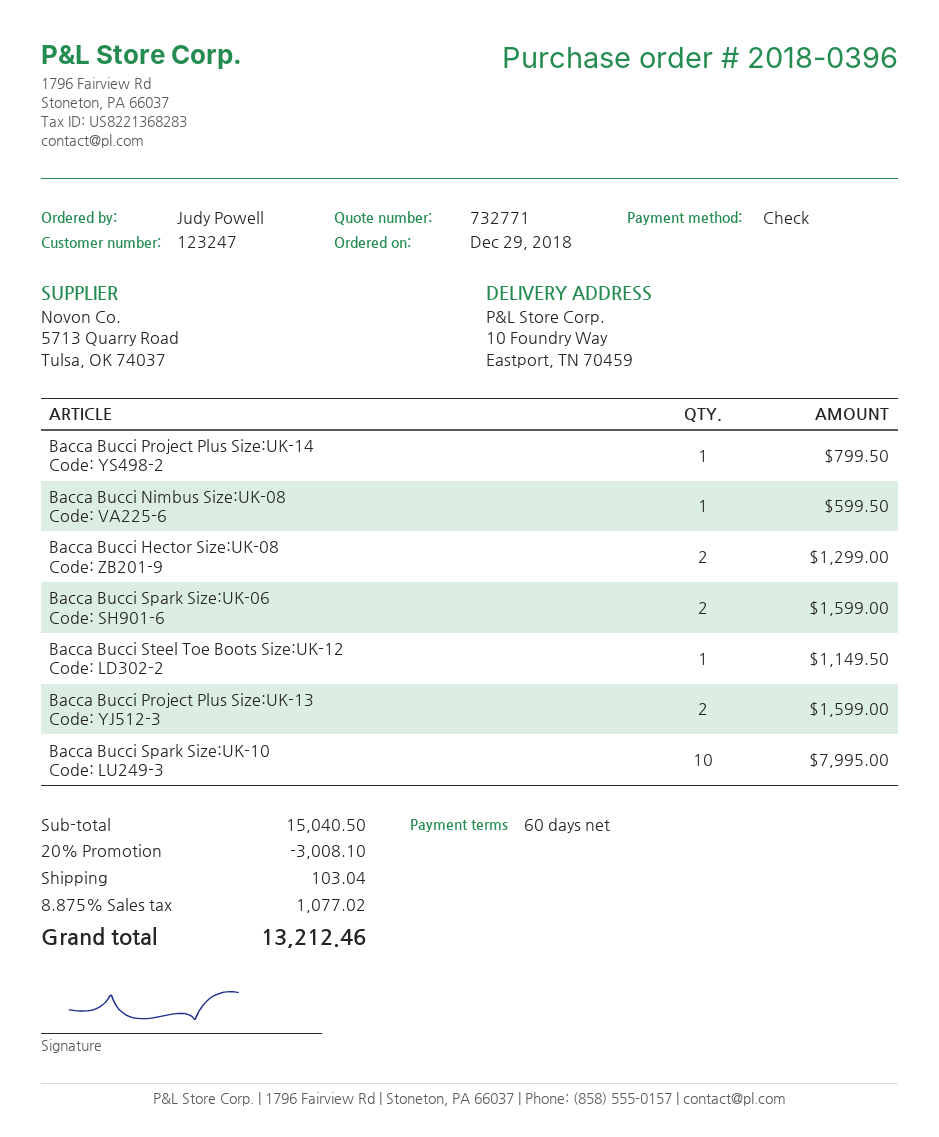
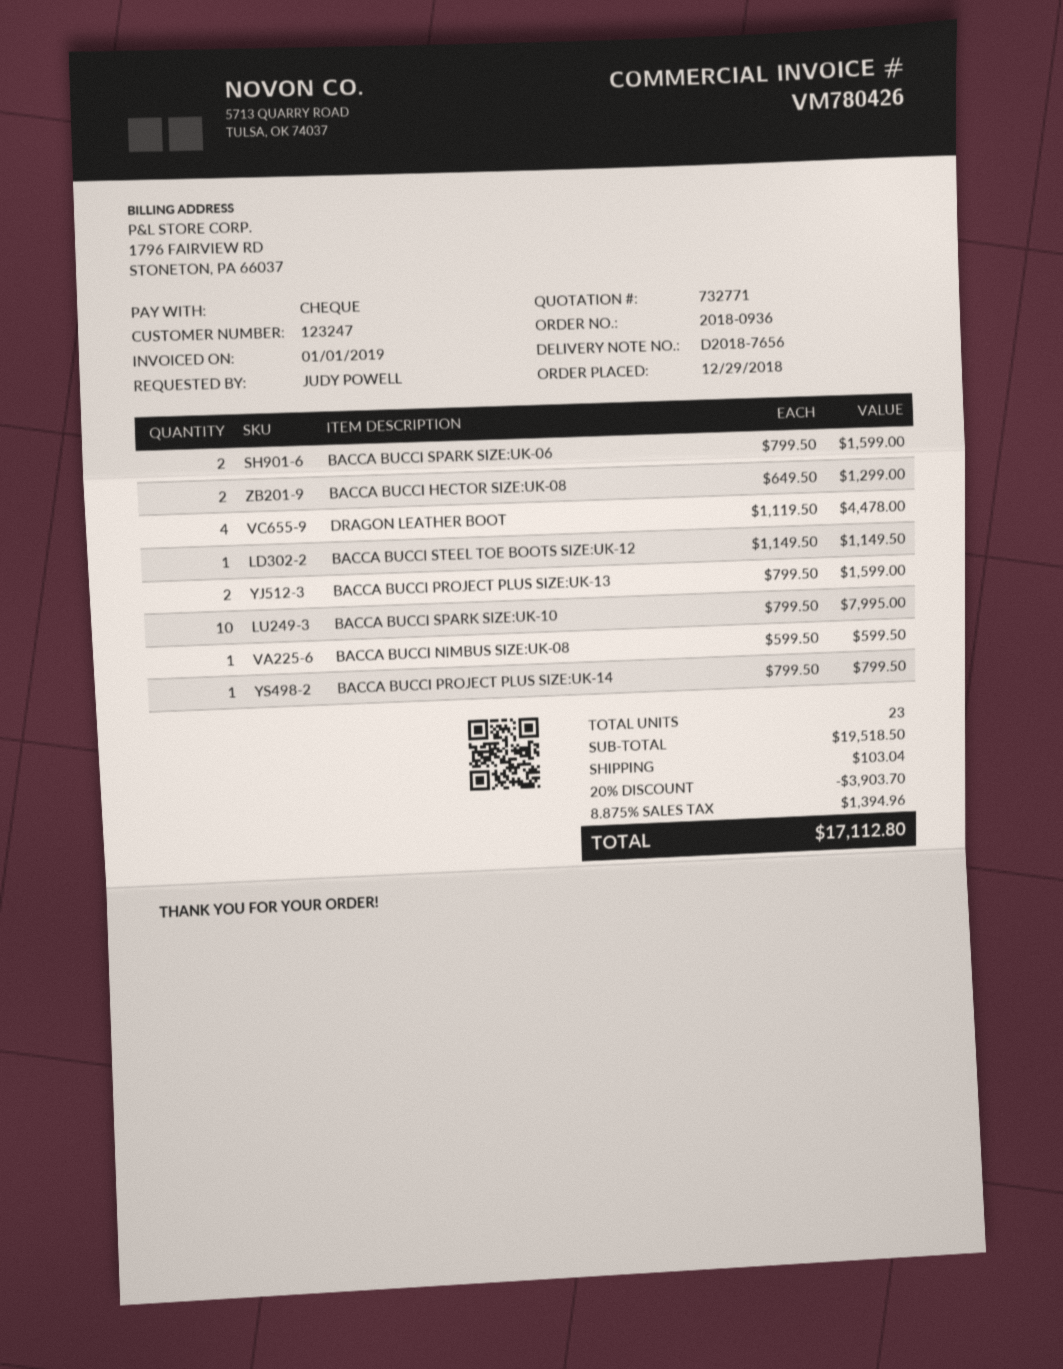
order number: 2018-0396 -> 2018-0936
DRAGON LEATHER BOOT: none -> 4 for 4478.00
subtotal: 15040.50 -> 19518.50
discount: 20% = 3008.10 -> 20% = 3903.70
tax: 8.875% = 1077.02 -> 8.875% = 1394.96
total: 13212.46 -> 17112.80

